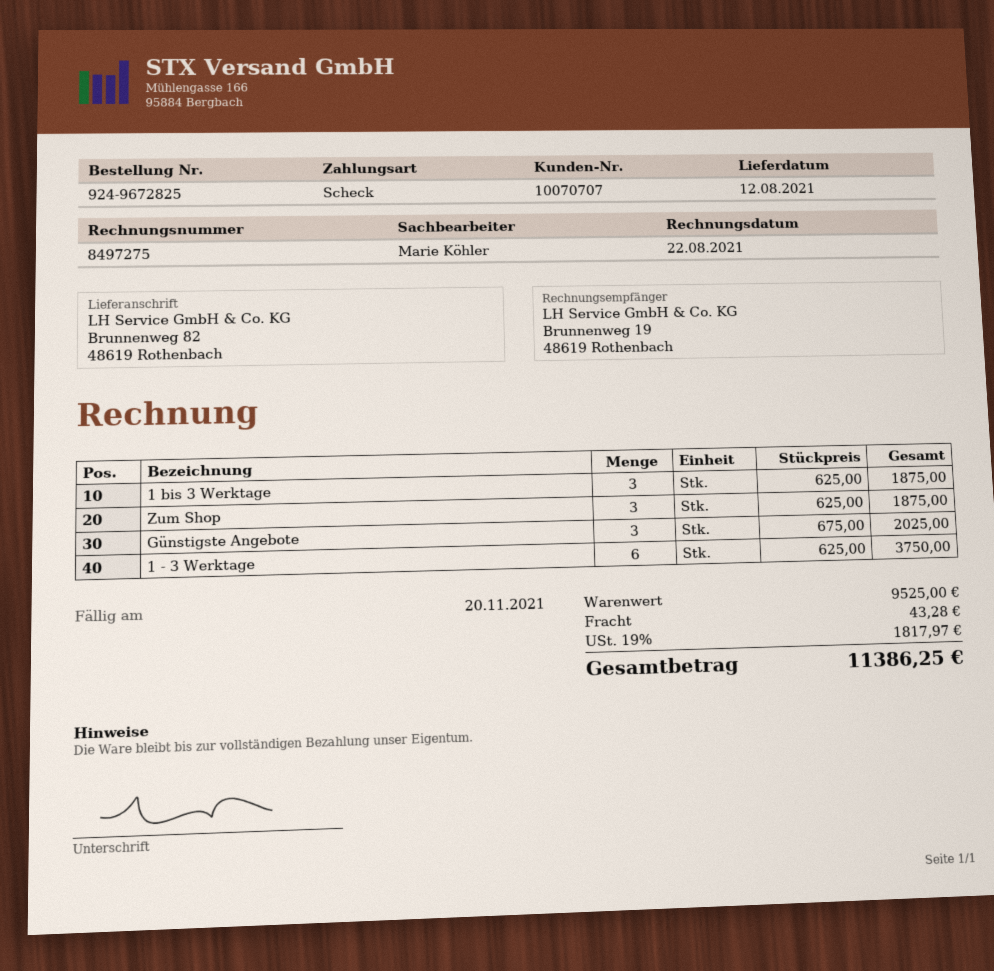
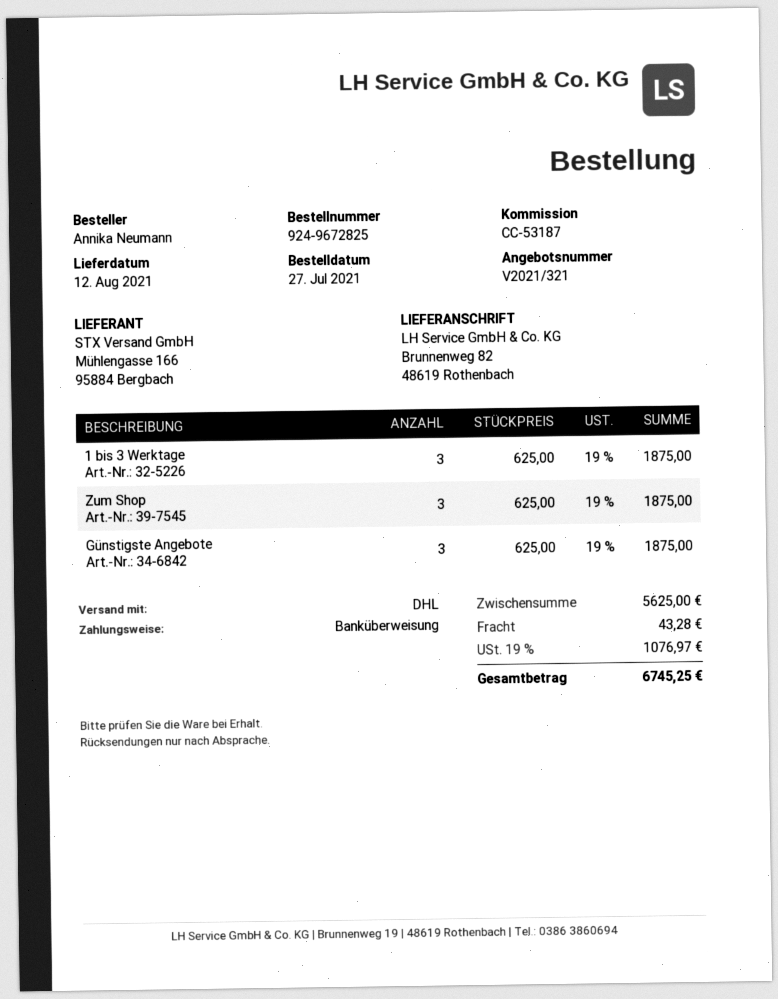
payment method: cheque -> bank transfer
Günstigste Angebote: 3 x 675.00 = 2025.00 -> 3 x 625.00 = 1875.00
1 - 3 Werktage: 6 x 625.00 = 3750.00 -> none
subtotal: 9525.00 -> 5625.00
tax: 19% = 1817.97 -> 19% = 1076.97
total: 11386.25 -> 6745.25

